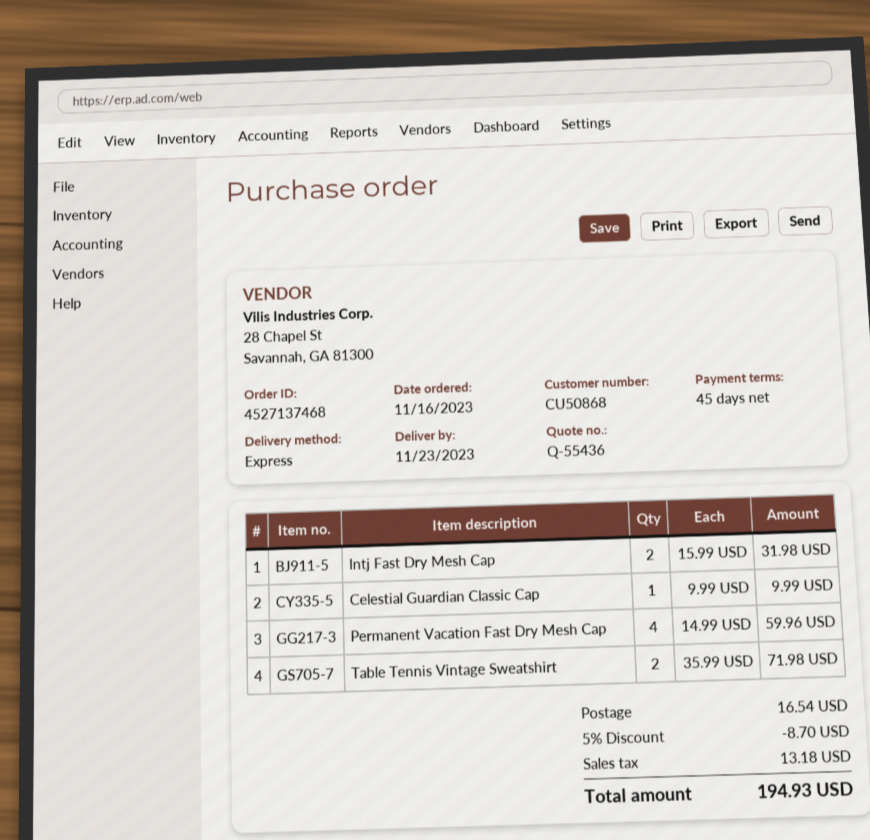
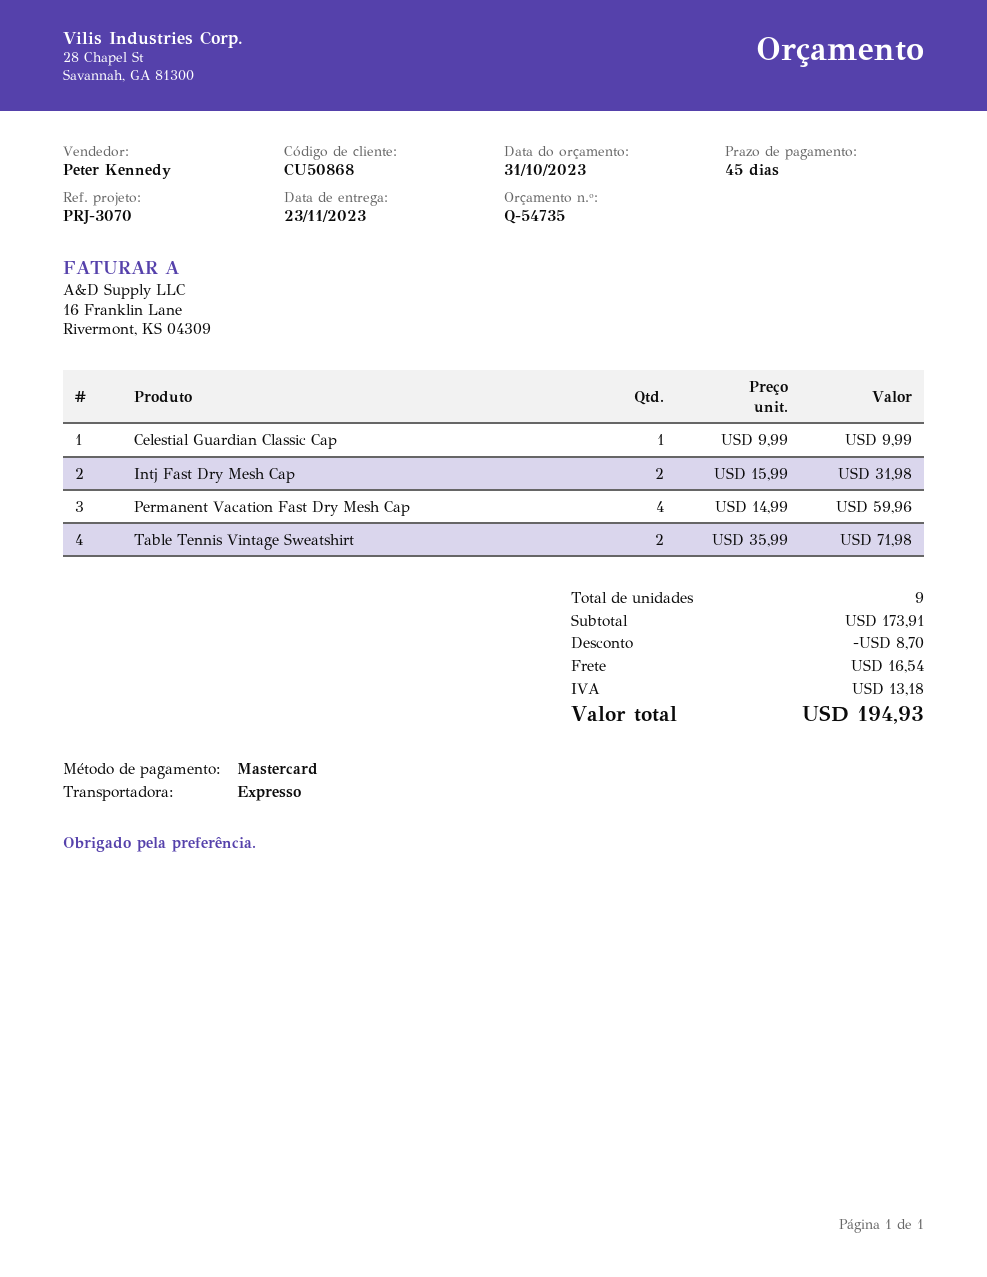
quote number: Q-55436 -> Q-54735

